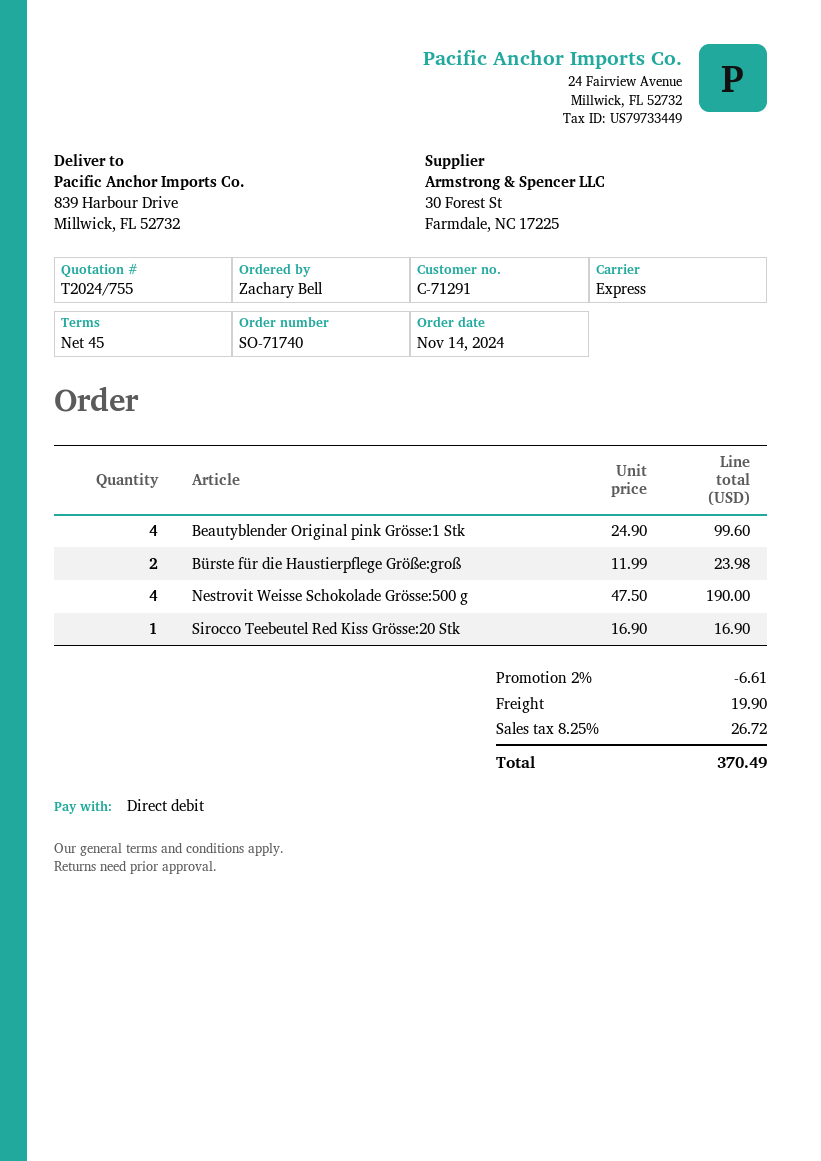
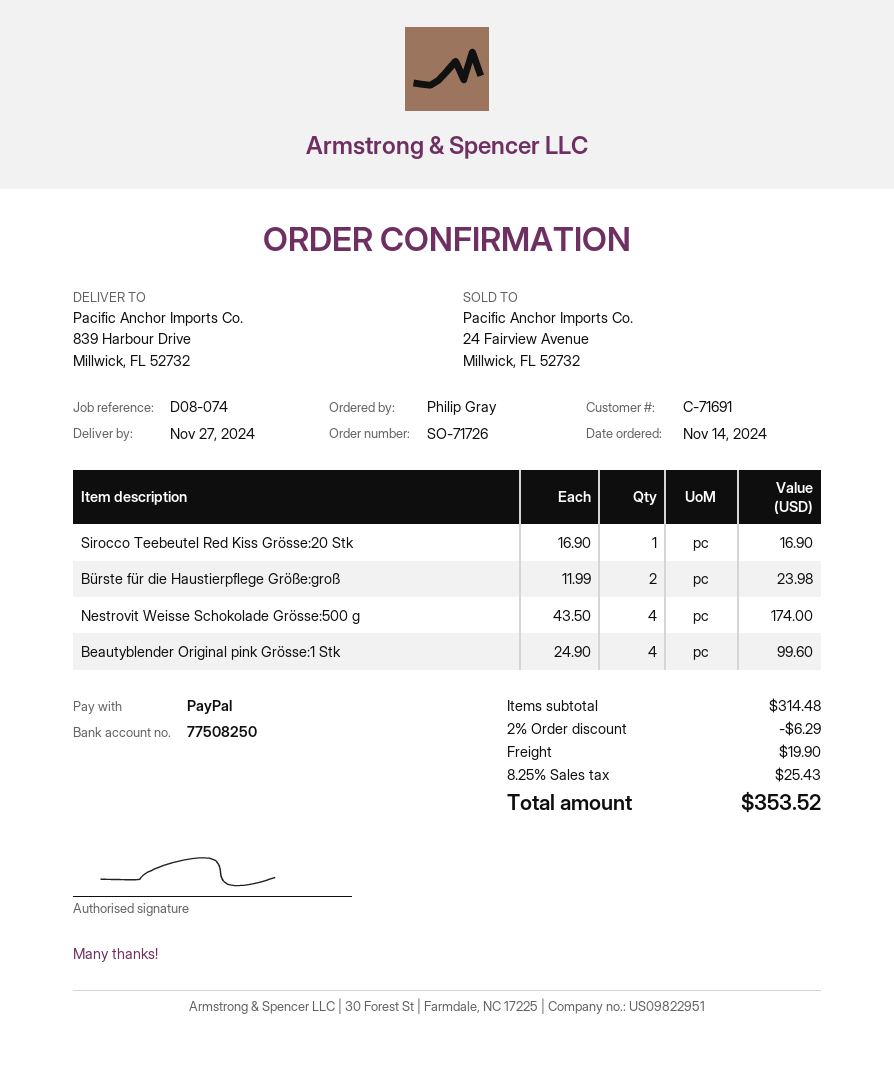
order number: SO-71740 -> SO-71726
customer number: C-71291 -> C-71691
ordered by: Zachary Bell -> Philip Gray
payment method: direct debit -> PayPal
Nestrovit Weisse Schokolade Grösse:500 g: 4 x 47.50 = 190.00 -> 4 x 43.50 = 174.00
discount: 2% = 6.61 -> 2% = 6.29
tax: 8.25% = 26.72 -> 8.25% = 25.43
total: 370.49 -> 353.52

